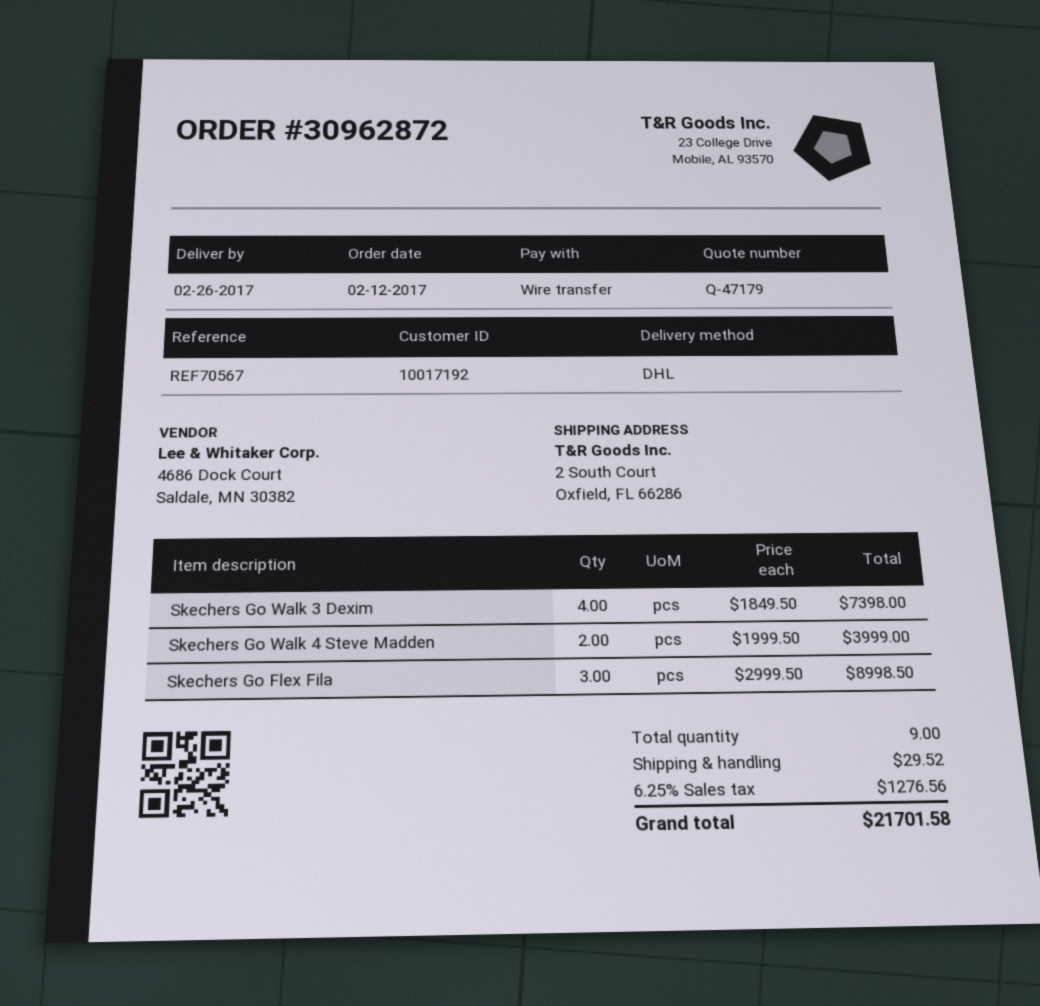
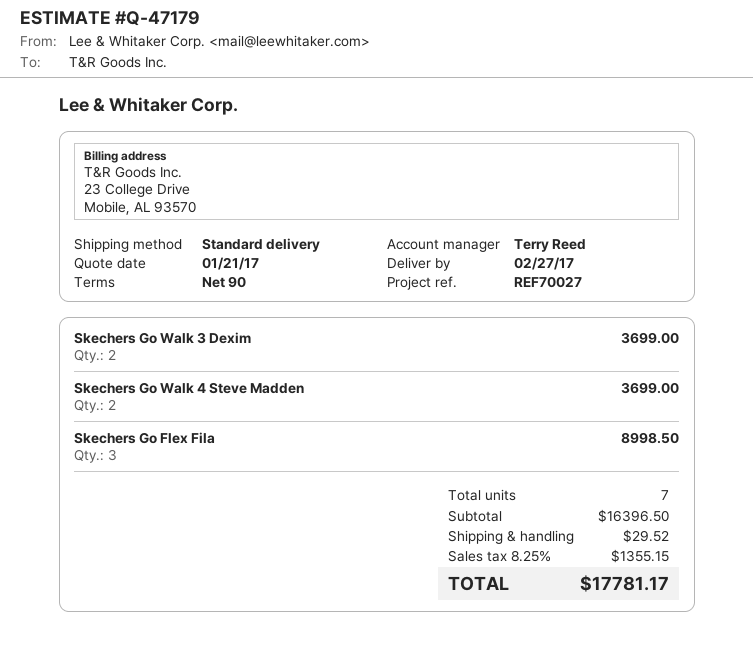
delivery date: 2017-02-26 -> 2017-02-27
reference: REF70567 -> REF70027
shipping method: DHL -> standard
Skechers Go Walk 3 Dexim: 4 for 7398.00 -> 2 for 3699.00
Skechers Go Walk 4 Steve Madden: 2 for 3999.00 -> 2 for 3699.00
total quantity: 9 -> 7
tax: 6.25% = 1276.56 -> 8.25% = 1355.15
total: 21701.58 -> 17781.17

